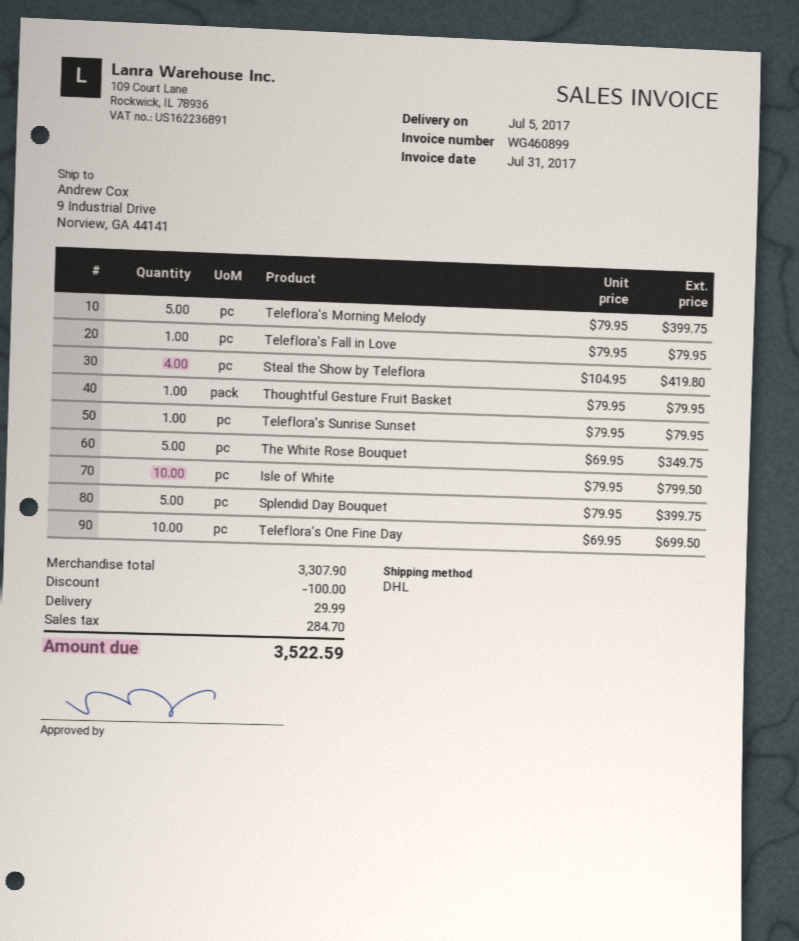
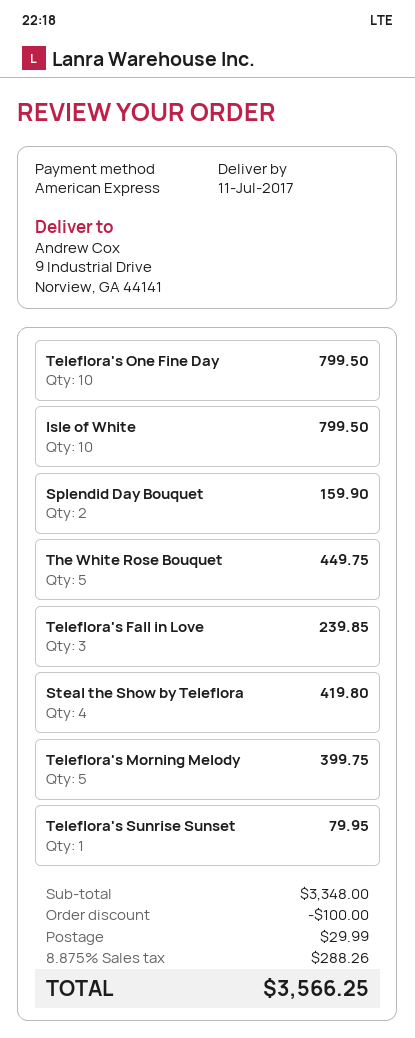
delivery date: 2017-07-05 -> 2017-07-11
Teleflora's Fall in Love: 1 for 79.95 -> 3 for 239.85
Thoughtful Gesture Fruit Basket: 1 for 79.95 -> none
The White Rose Bouquet: 5 for 349.75 -> 5 for 449.75
Splendid Day Bouquet: 5 for 399.75 -> 2 for 159.90
Teleflora's One Fine Day: 10 for 699.50 -> 10 for 799.50
subtotal: 3307.90 -> 3348.00
tax: 284.70 -> 288.26
total: 3522.59 -> 3566.25

